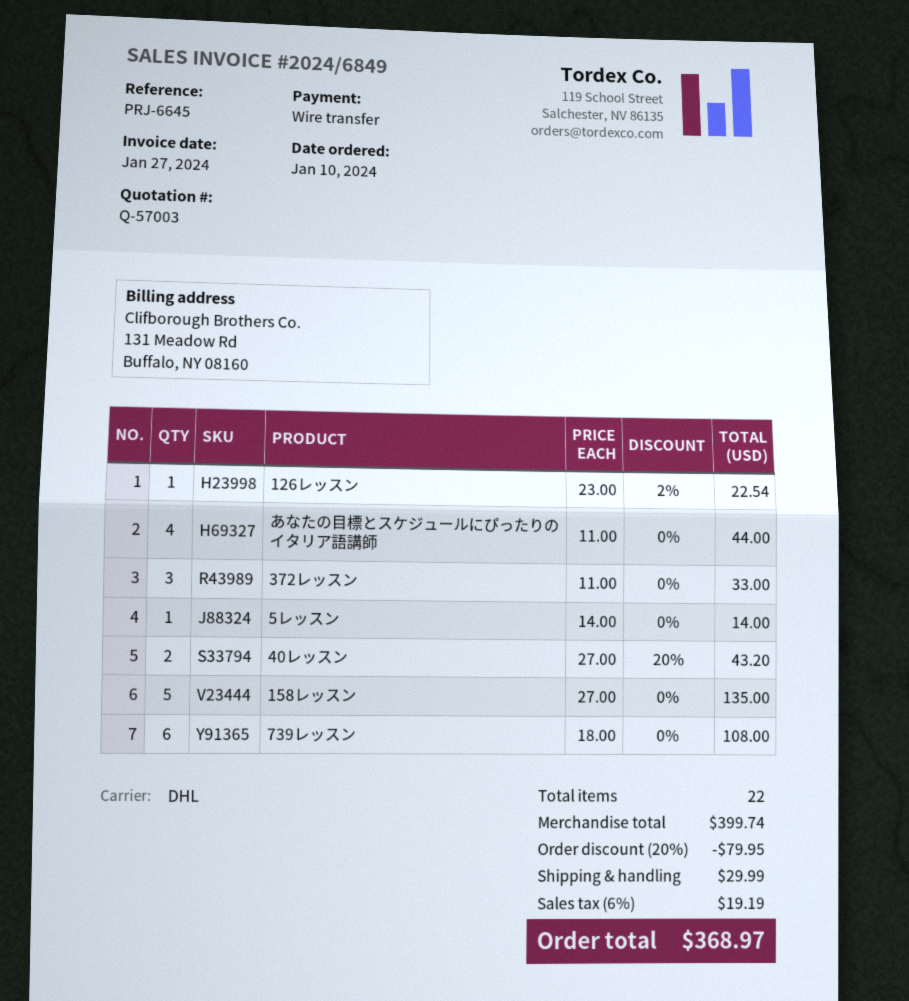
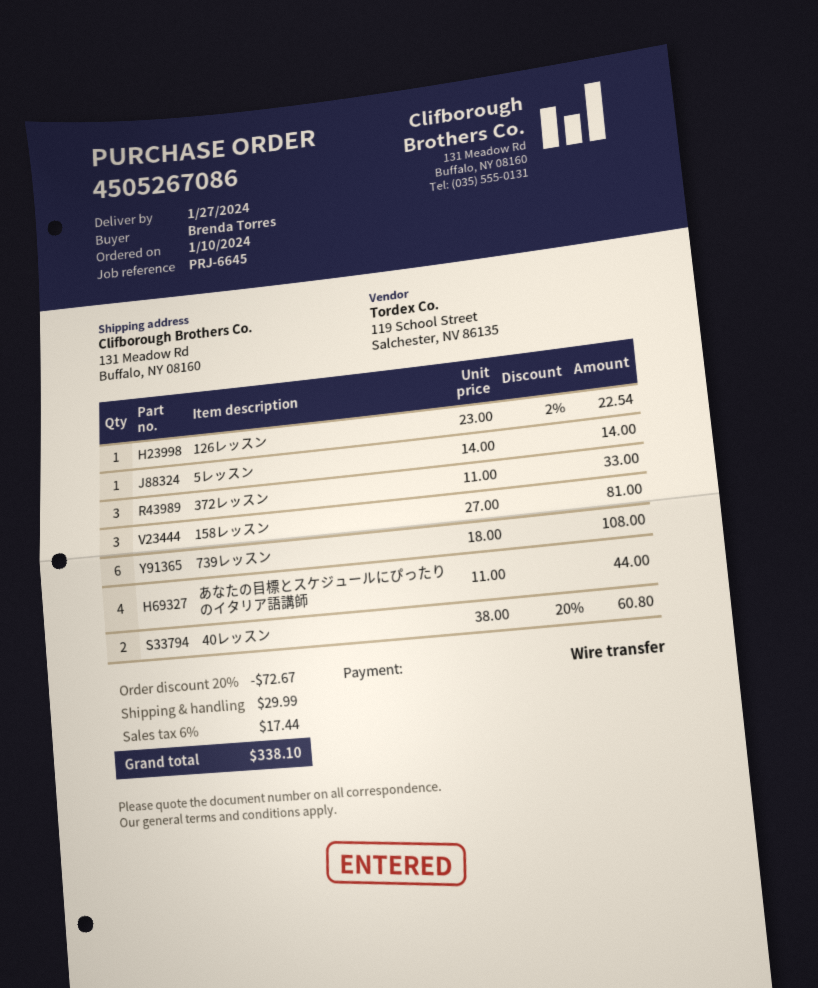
40レッスン: 2 x 27.00 - 20% = 43.20 -> 2 x 38.00 - 20% = 60.80
158レッスン: 5 x 27.00 = 135.00 -> 3 x 27.00 = 81.00
discount: 20% = 79.95 -> 20% = 72.67
tax: 6% = 19.19 -> 6% = 17.44
total: 368.97 -> 338.10

